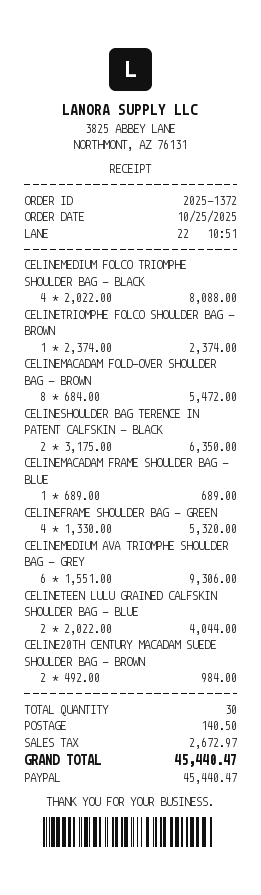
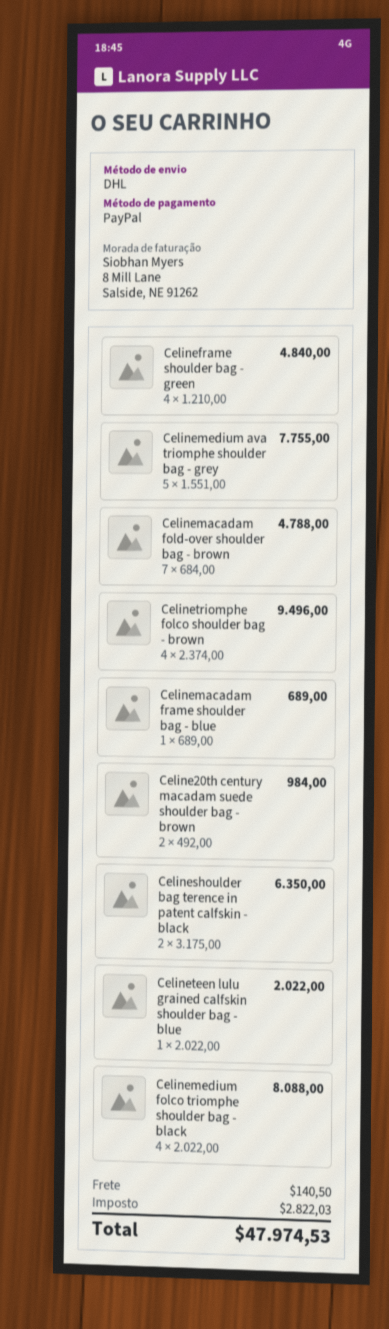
CELINETRIOMPHE FOLCO SHOULDER BAG - BROWN: 1 x 2374.00 = 2374.00 -> 4 x 2374.00 = 9496.00
CELINEMACADAM FOLD-OVER SHOULDER BAG - BROWN: 8 x 684.00 = 5472.00 -> 7 x 684.00 = 4788.00
CELINEFRAME SHOULDER BAG - GREEN: 4 x 1330.00 = 5320.00 -> 4 x 1210.00 = 4840.00
CELINEMEDIUM AVA TRIOMPHE SHOULDER BAG - GREY: 6 x 1551.00 = 9306.00 -> 5 x 1551.00 = 7755.00
CELINETEEN LULU GRAINED CALFSKIN SHOULDER BAG - BLUE: 2 x 2022.00 = 4044.00 -> 1 x 2022.00 = 2022.00
tax: 2672.97 -> 2822.03
total: 45440.47 -> 47974.53

